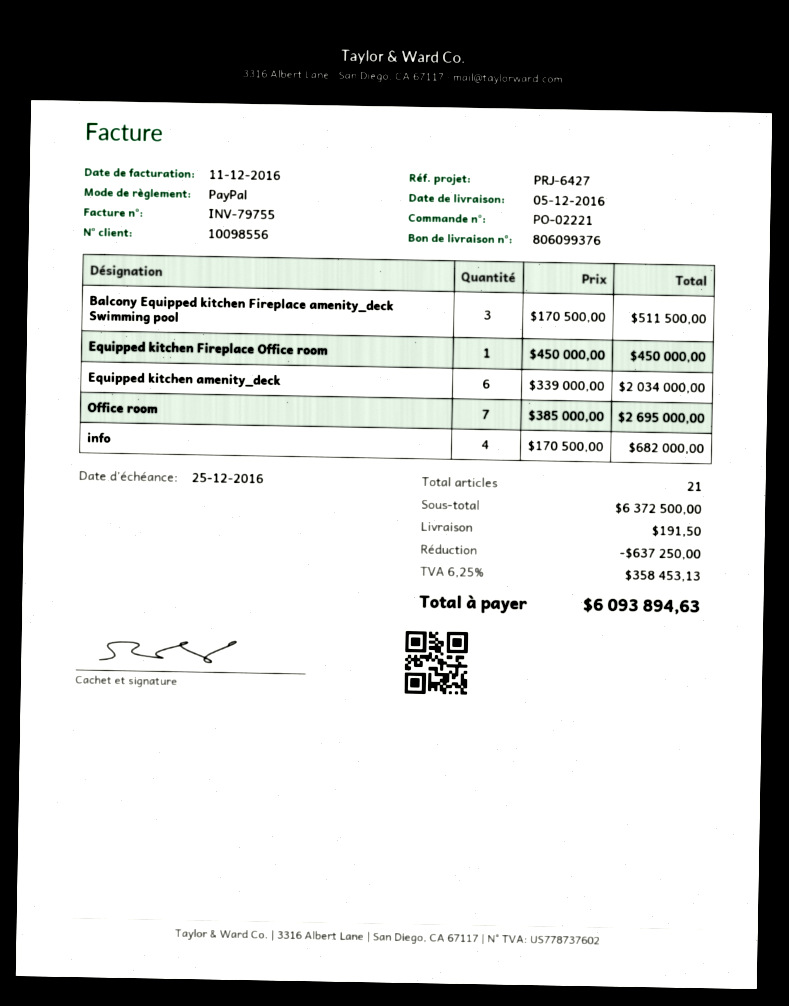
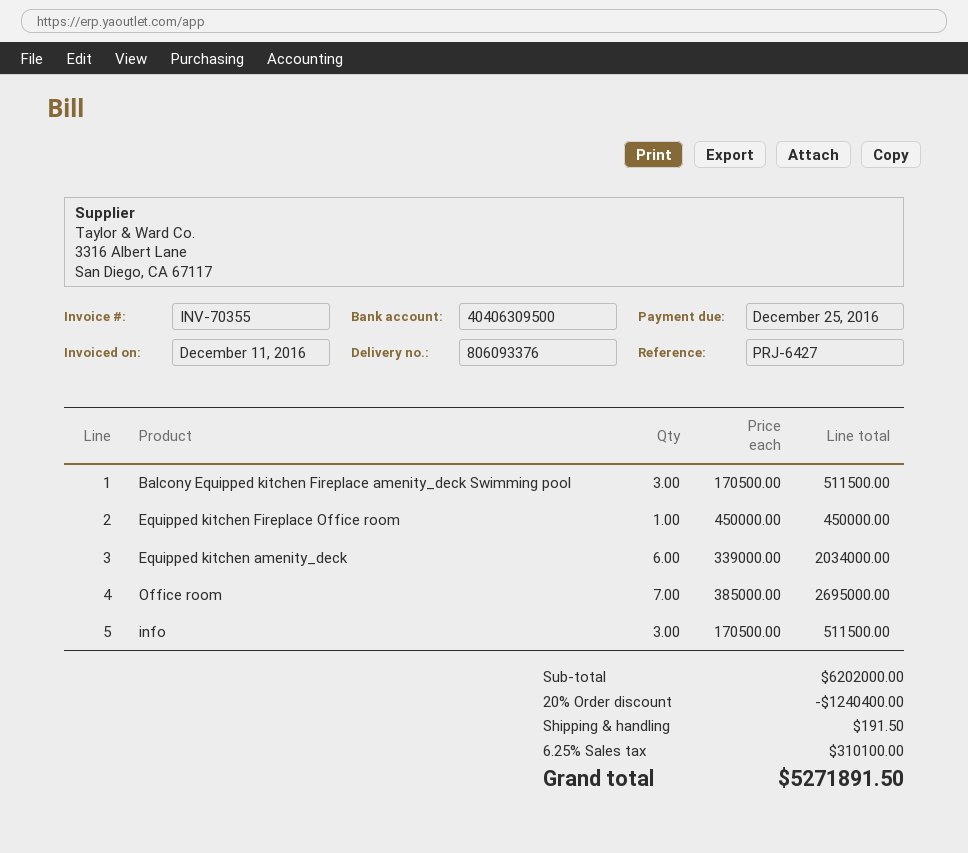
delivery note number: 806099376 -> 806093376
invoice number: INV-79755 -> INV-70355
info: 4 x 170500.00 = 682000.00 -> 3 x 170500.00 = 511500.00
subtotal: 6372500.00 -> 6202000.00
discount: 637250.00 -> 1240400.00
tax: 6.25% = 358453.13 -> 6.25% = 310100.00
total: 6093894.63 -> 5271891.50

